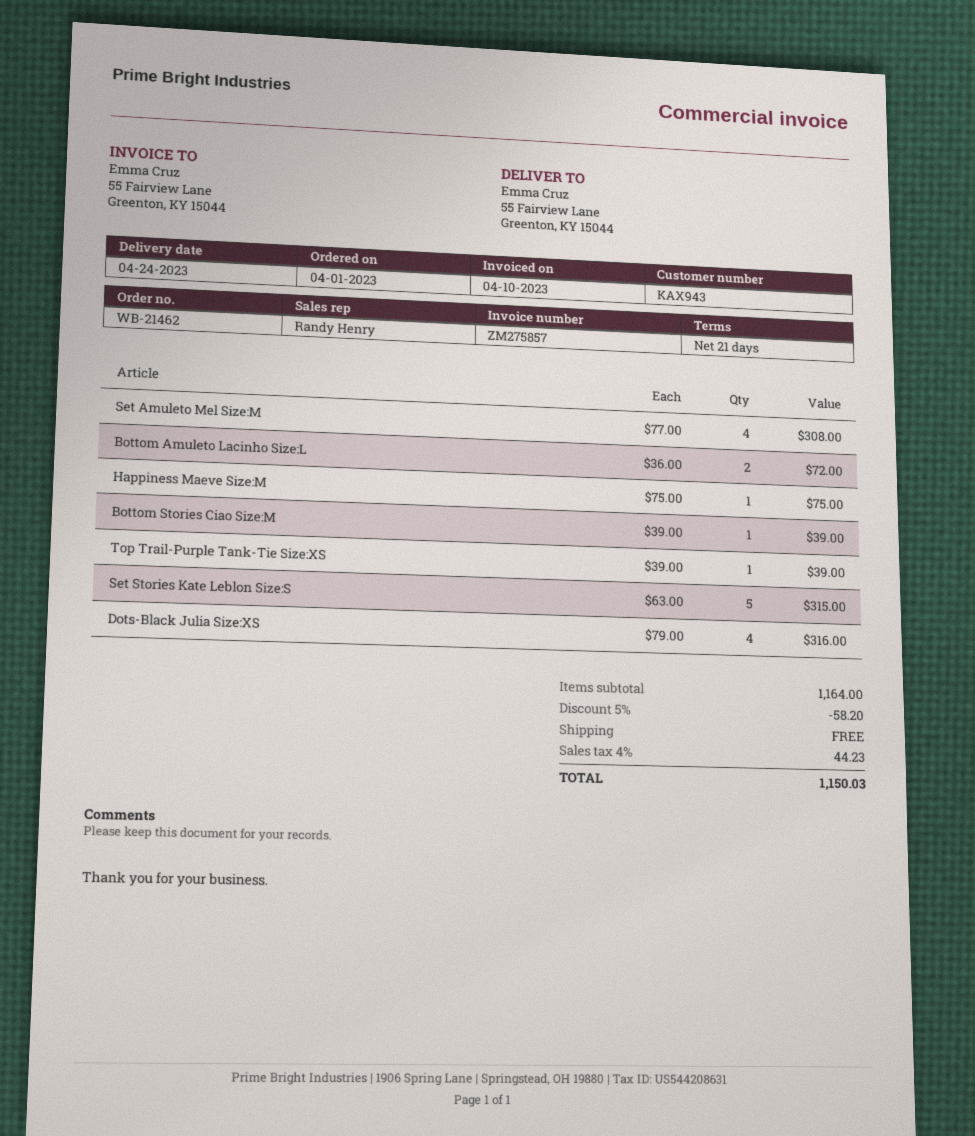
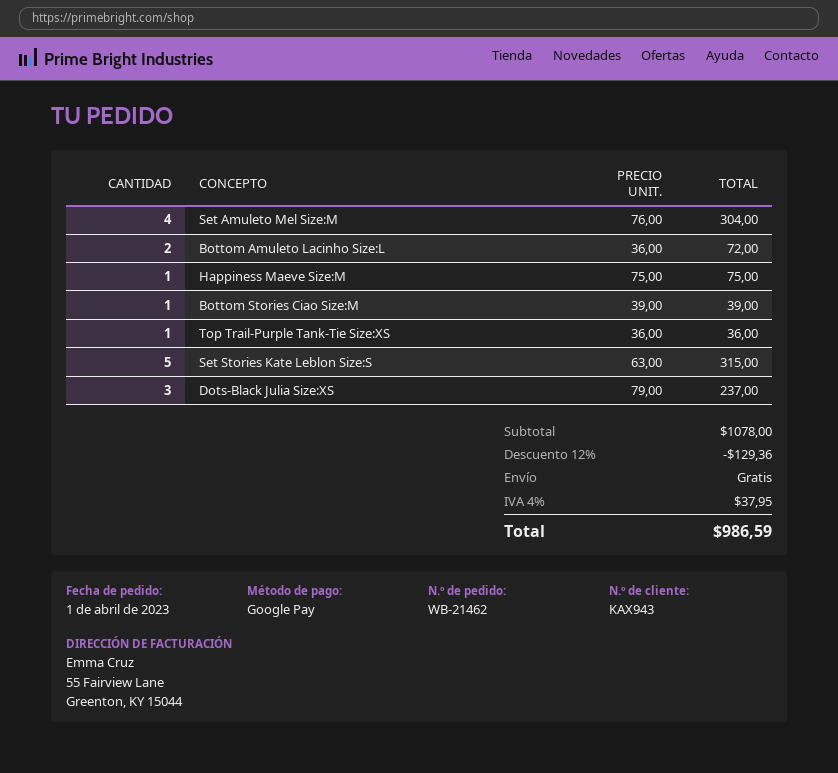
Set Amuleto Mel Size:M: 4 x 77.00 = 308.00 -> 4 x 76.00 = 304.00
Top Trail-Purple Tank-Tie Size:XS: 1 x 39.00 = 39.00 -> 1 x 36.00 = 36.00
Dots-Black Julia Size:XS: 4 x 79.00 = 316.00 -> 3 x 79.00 = 237.00
subtotal: 1164.00 -> 1078.00
discount: 5% = 58.20 -> 12% = 129.36
tax: 4% = 44.23 -> 4% = 37.95
total: 1150.03 -> 986.59

